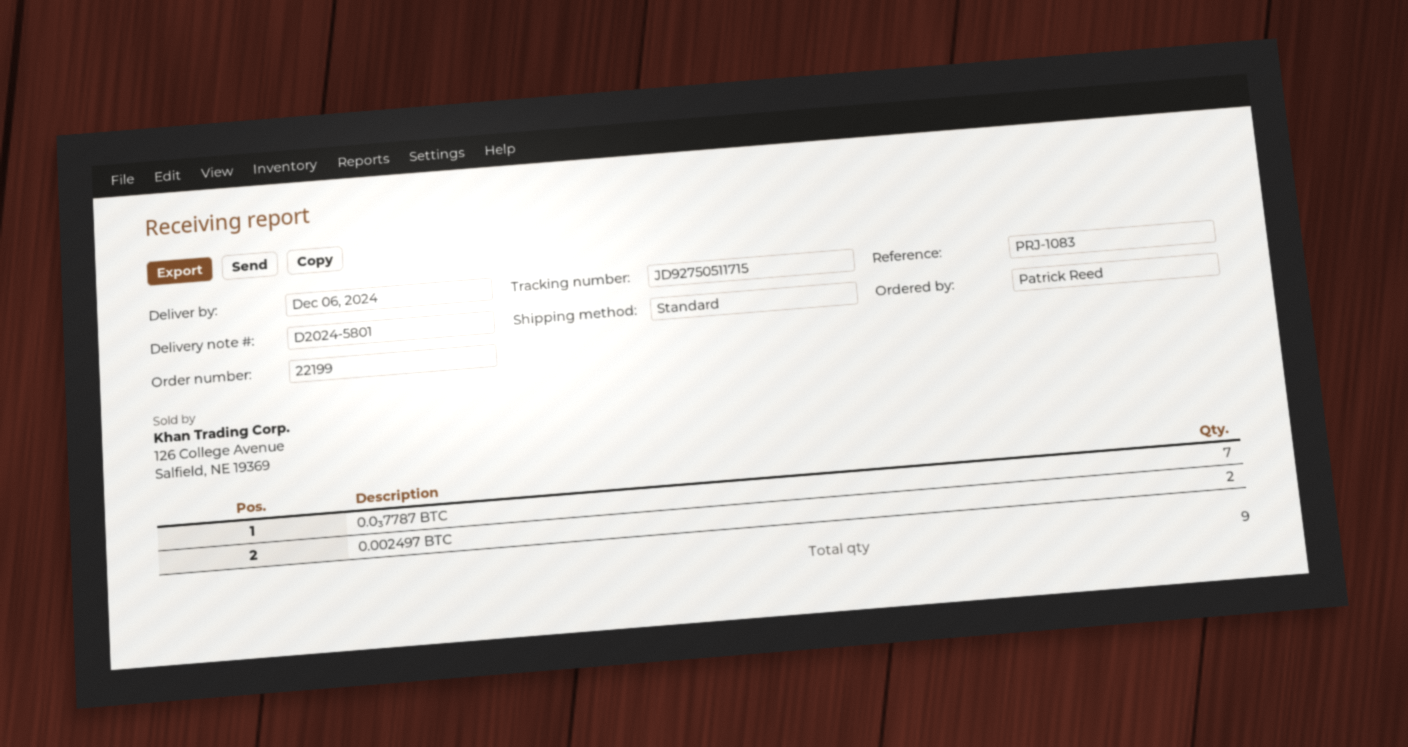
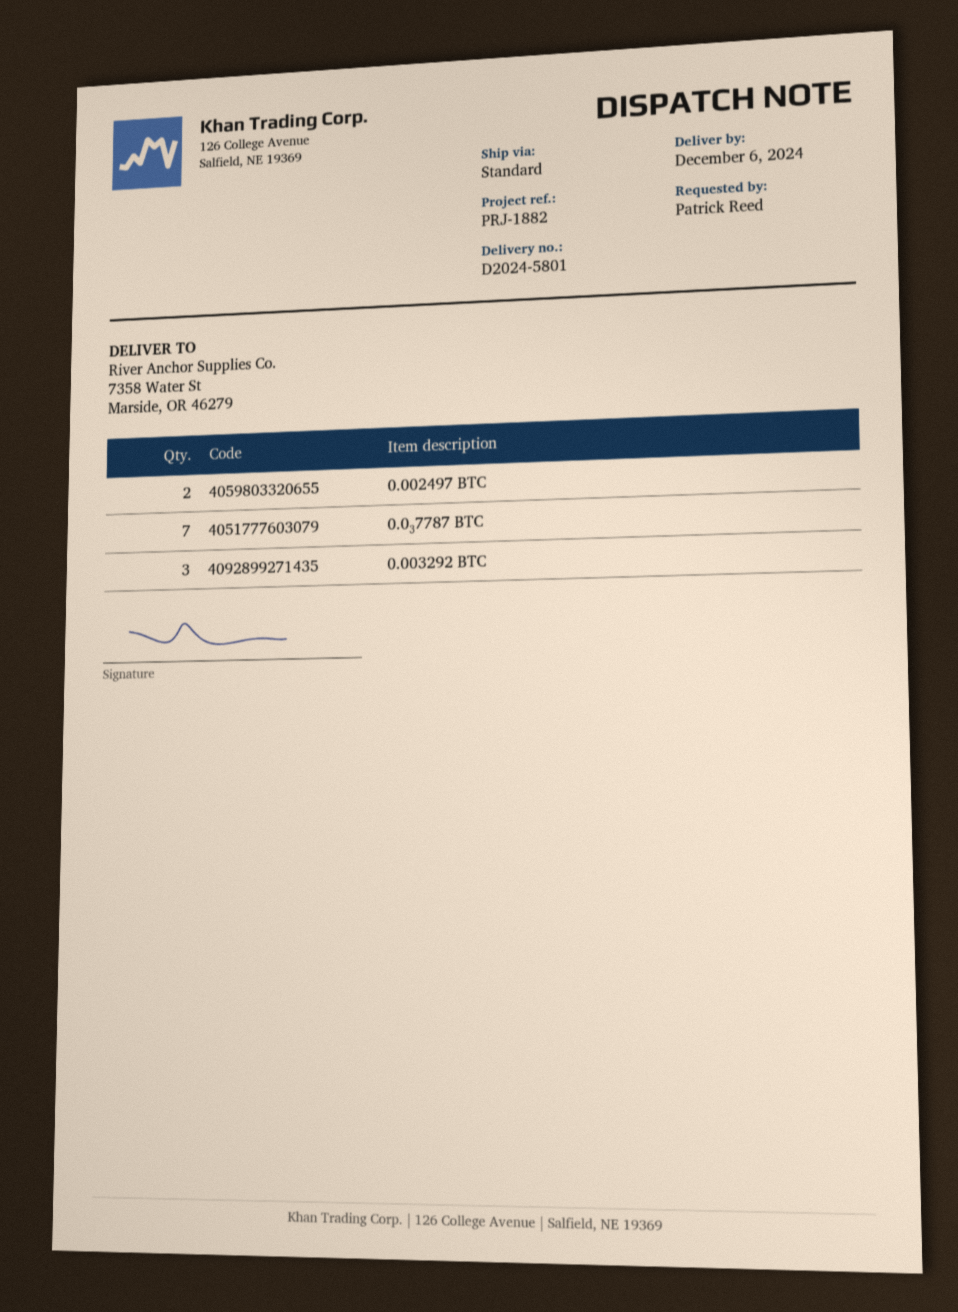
reference: PRJ-1083 -> PRJ-1882
0.003292 BTC: none -> 3

